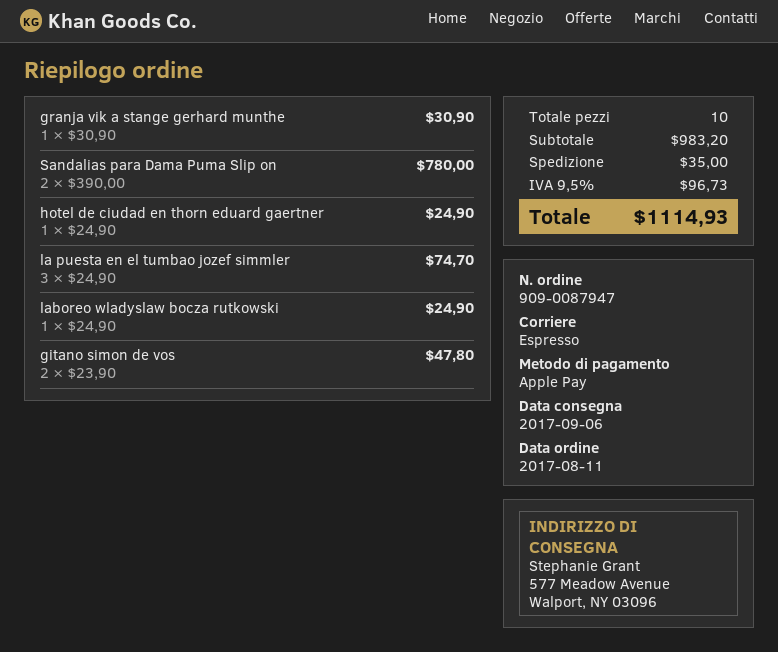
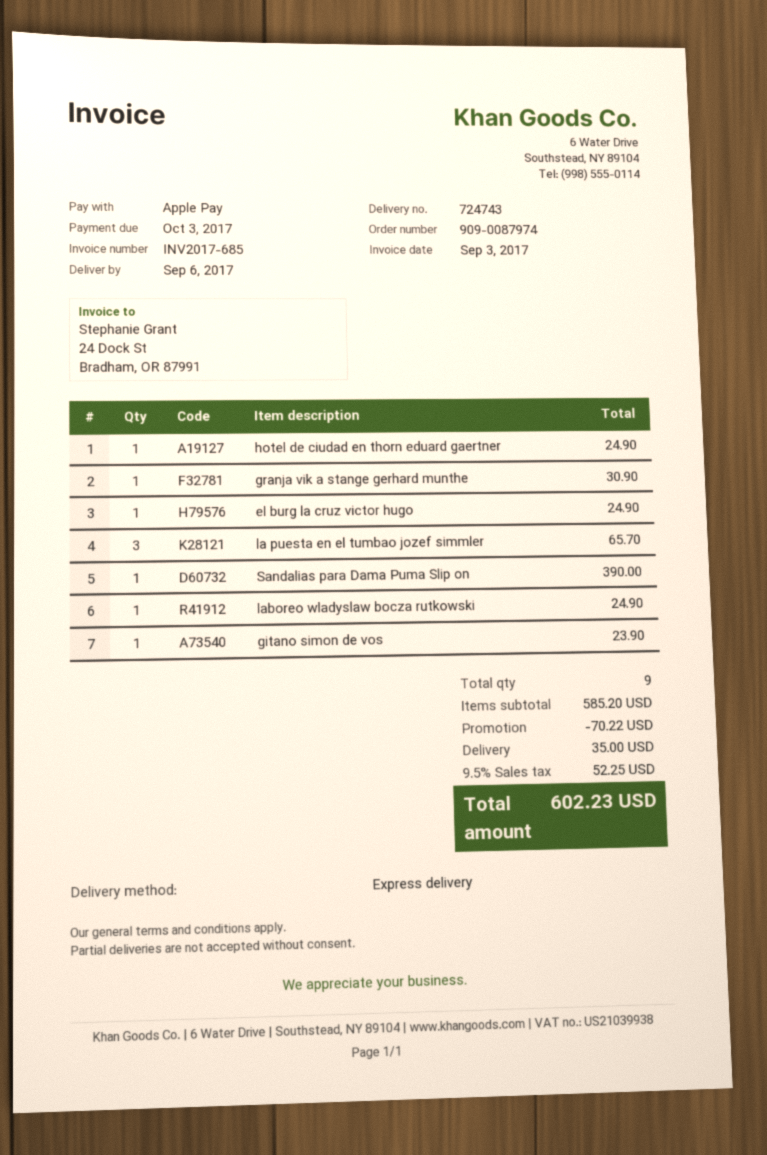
order number: 909-0087947 -> 909-0087974
Sandalias para Dama Puma Slip on: 2 for 780.00 -> 1 for 390.00
la puesta en el tumbao jozef simmler: 3 for 74.70 -> 3 for 65.70
gitano simon de vos: 2 for 47.80 -> 1 for 23.90
el burg la cruz victor hugo: none -> 1 for 24.90
total quantity: 10 -> 9
subtotal: 983.20 -> 585.20
discount: none -> 70.22
tax: 9.5% = 96.73 -> 9.5% = 52.25
total: 1114.93 -> 602.23

